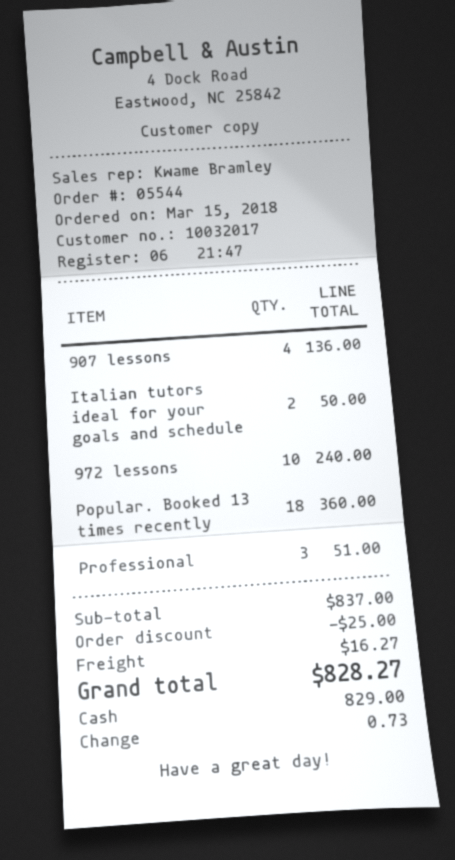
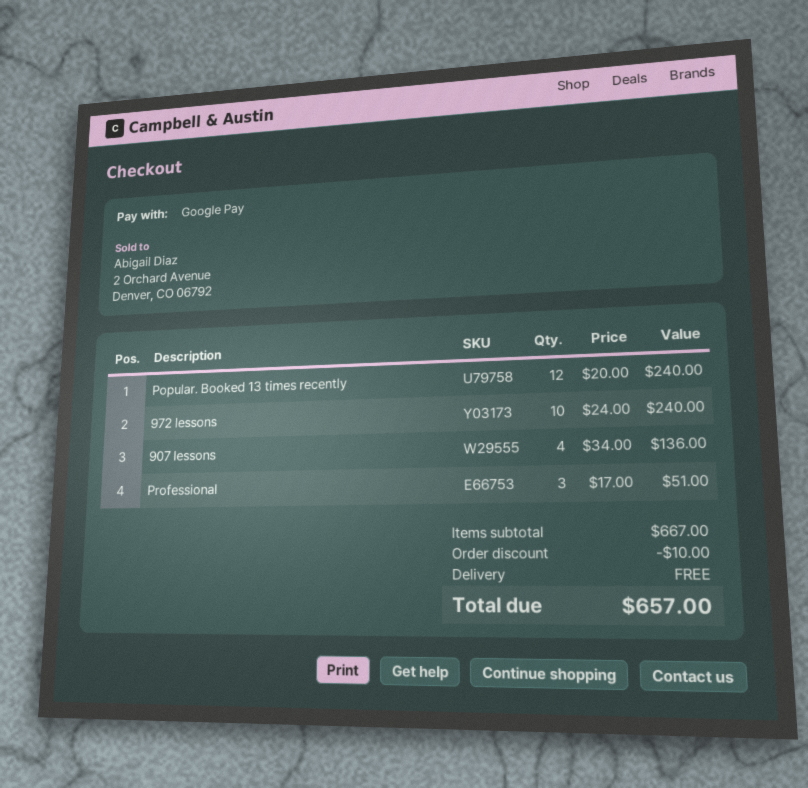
payment method: cash -> Google Pay
Italian tutors ideal for your goals and schedule: 2 for 50.00 -> none
Popular. Booked 13 times recently: 18 for 360.00 -> 12 for 240.00
subtotal: 837.00 -> 667.00
discount: 25.00 -> 10.00
shipping: 16.27 -> 0.00
total: 828.27 -> 657.00

